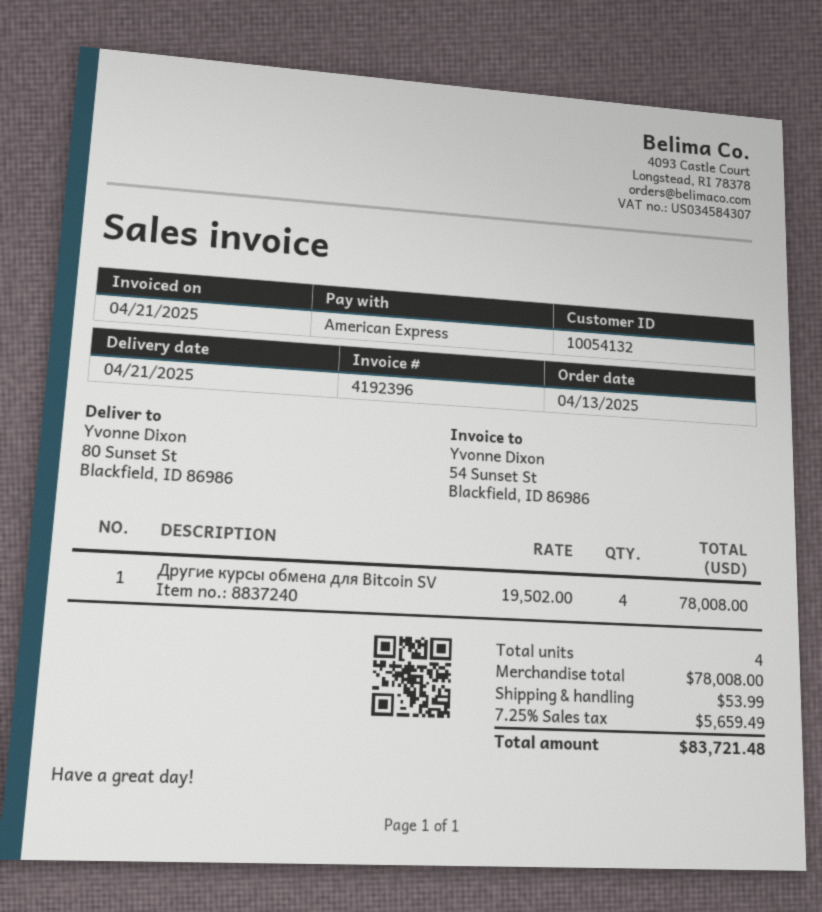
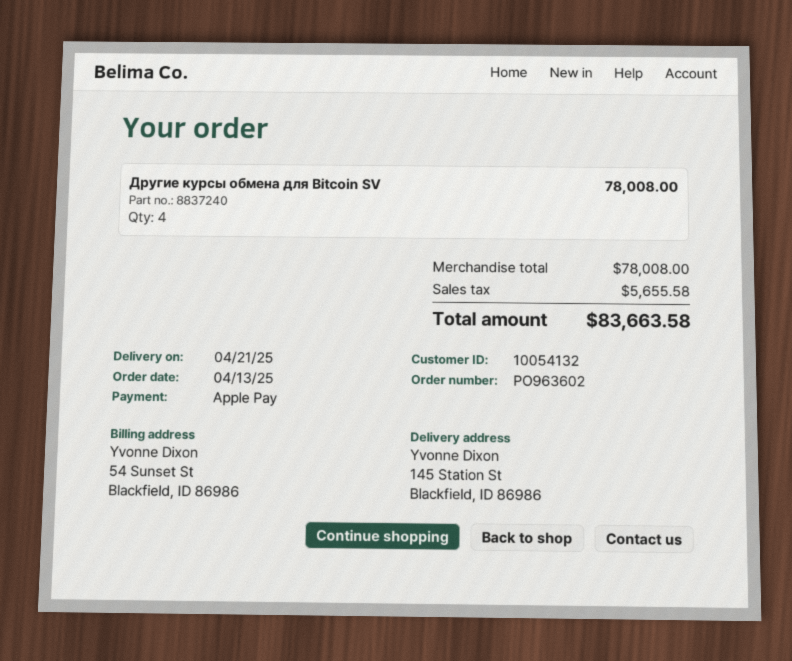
payment method: American Express -> Apple Pay
ship to: 80 Sunset St, Blackfield, ID 86986 -> 145 Station St, Blackfield, ID 86986
shipping: 53.99 -> none
tax: 5659.49 -> 5655.58
total: 83721.48 -> 83663.58

